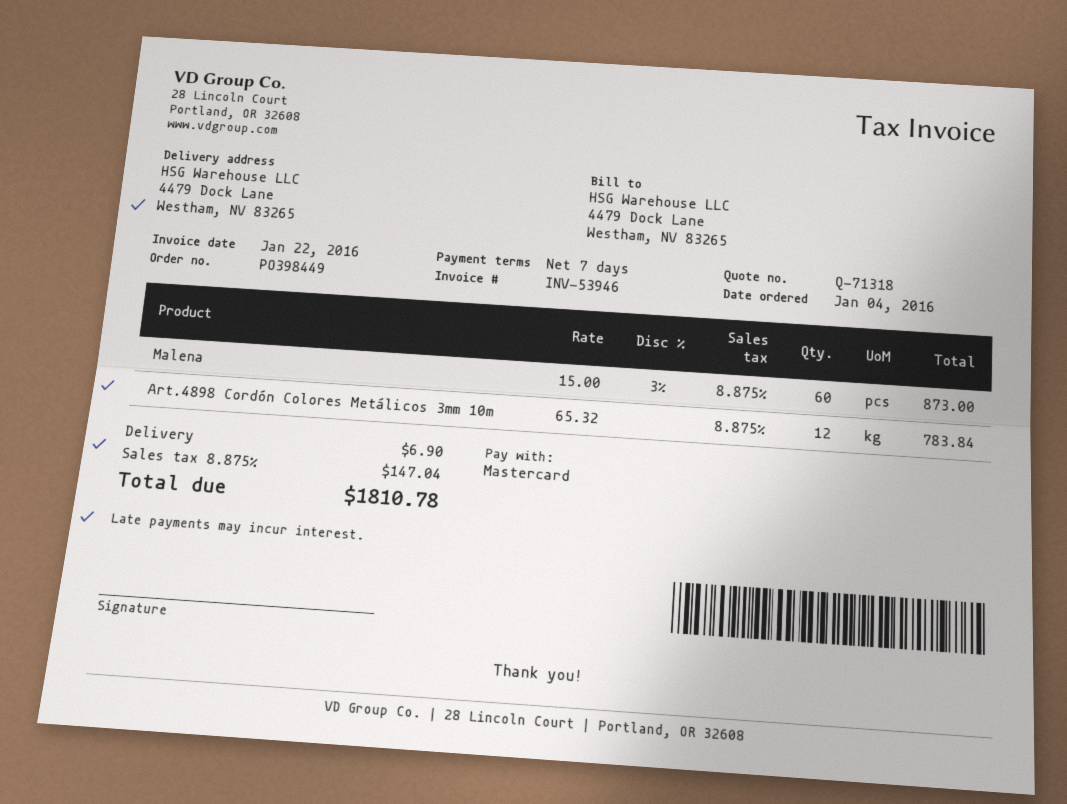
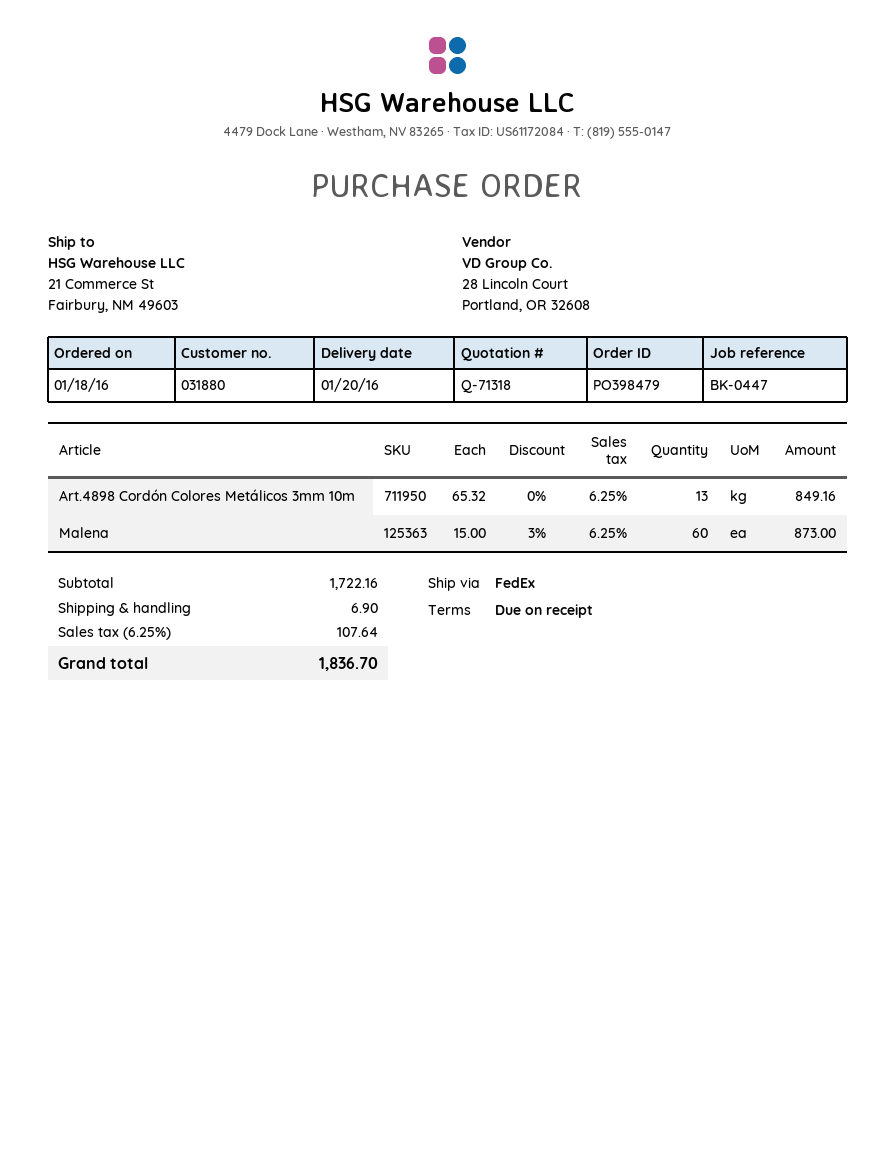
order number: PO398449 -> PO398479
order date: 2016-01-04 -> 2016-01-18
payment terms: 7 days -> on receipt
ship to: 4479 Dock Lane, Westham, NV 83265 -> 21 Commerce St, Fairbury, NM 49603
Art.4898 Cordón Colores Metálicos 3mm 10m: 12 x 65.32 = 783.84 -> 13 x 65.32 = 849.16
tax: 8.875% = 147.04 -> 6.25% = 107.64
total: 1810.78 -> 1836.70

